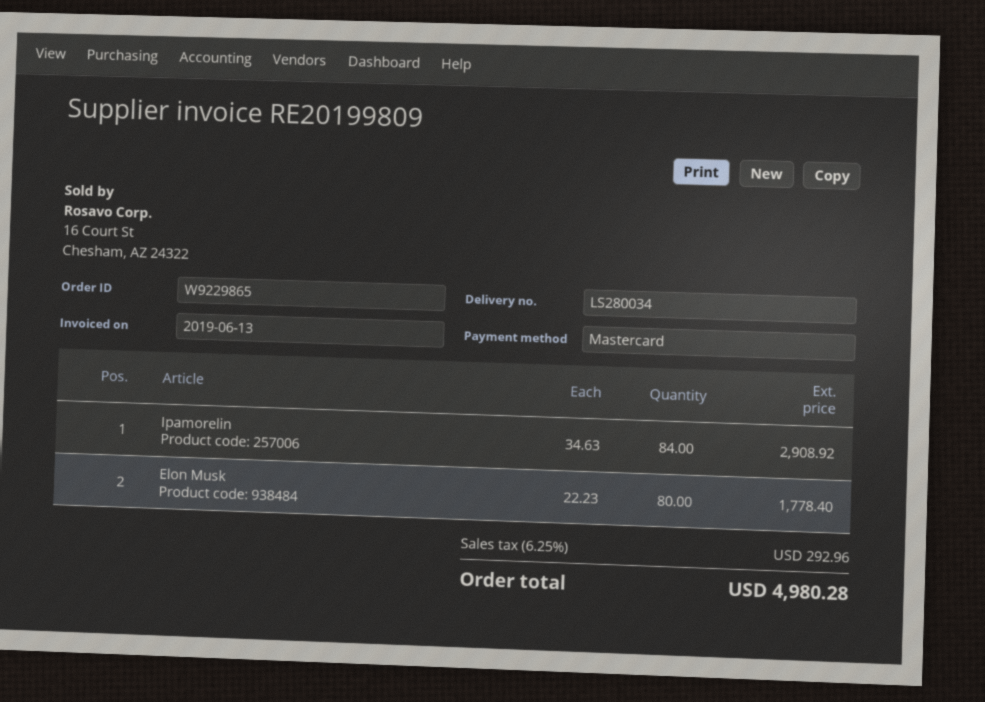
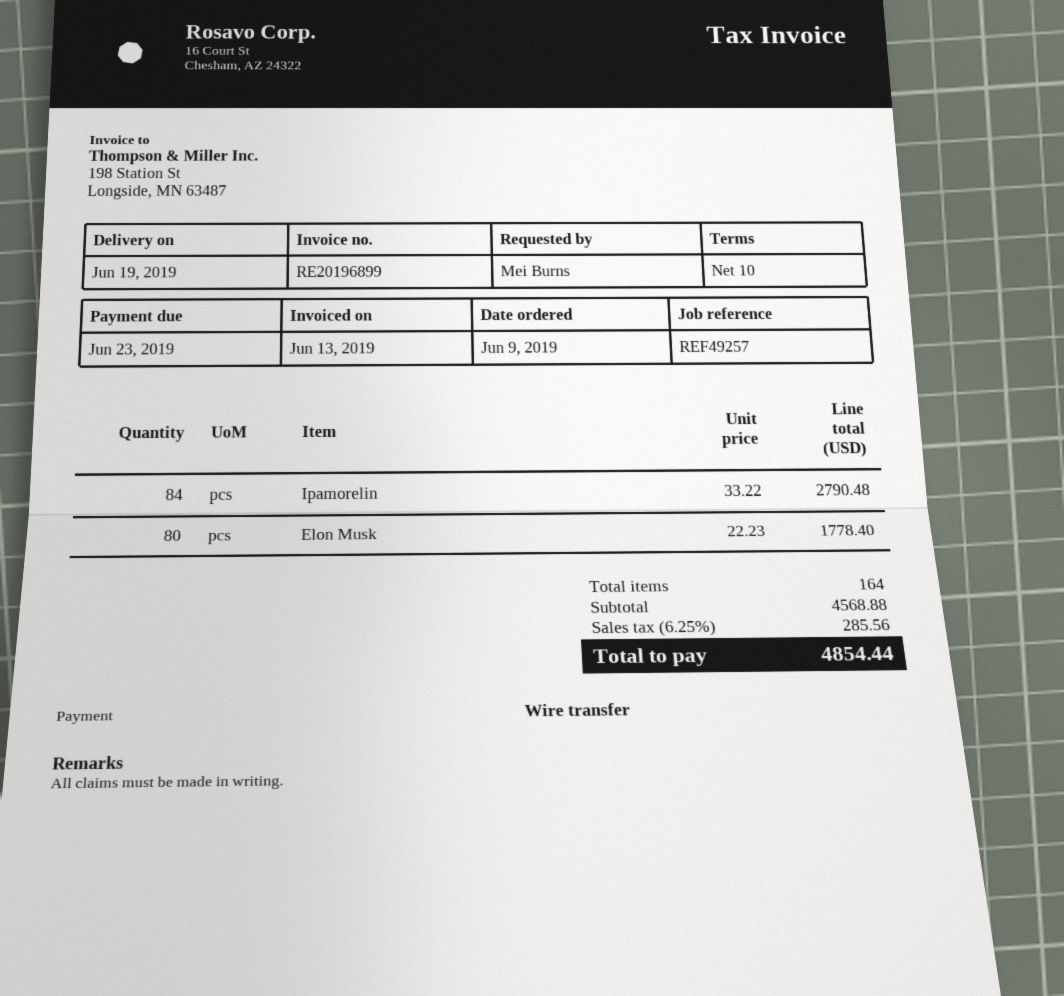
invoice number: RE20199809 -> RE20196899
payment method: Mastercard -> bank transfer
Ipamorelin: 84 x 34.63 = 2908.92 -> 84 x 33.22 = 2790.48
tax: 6.25% = 292.96 -> 6.25% = 285.56
total: 4980.28 -> 4854.44

